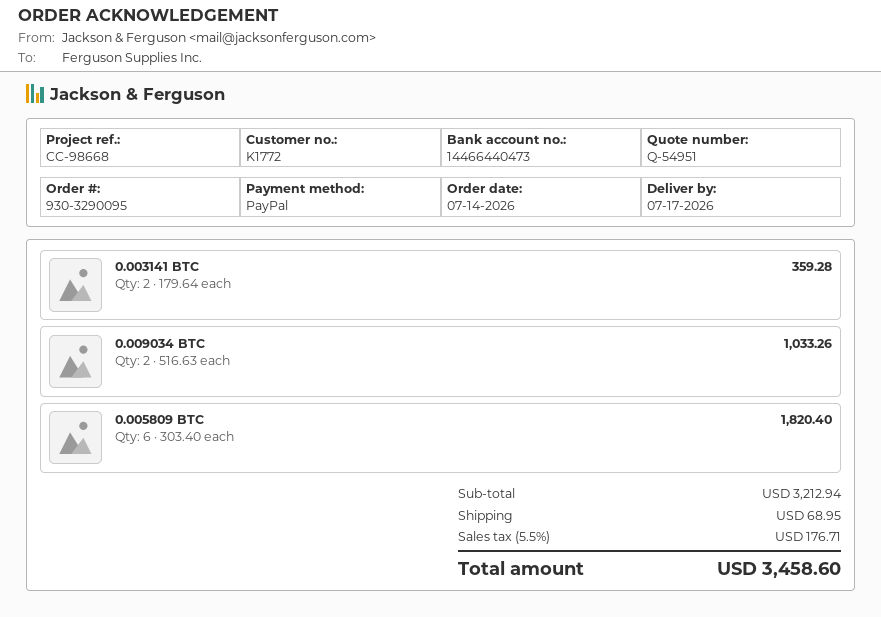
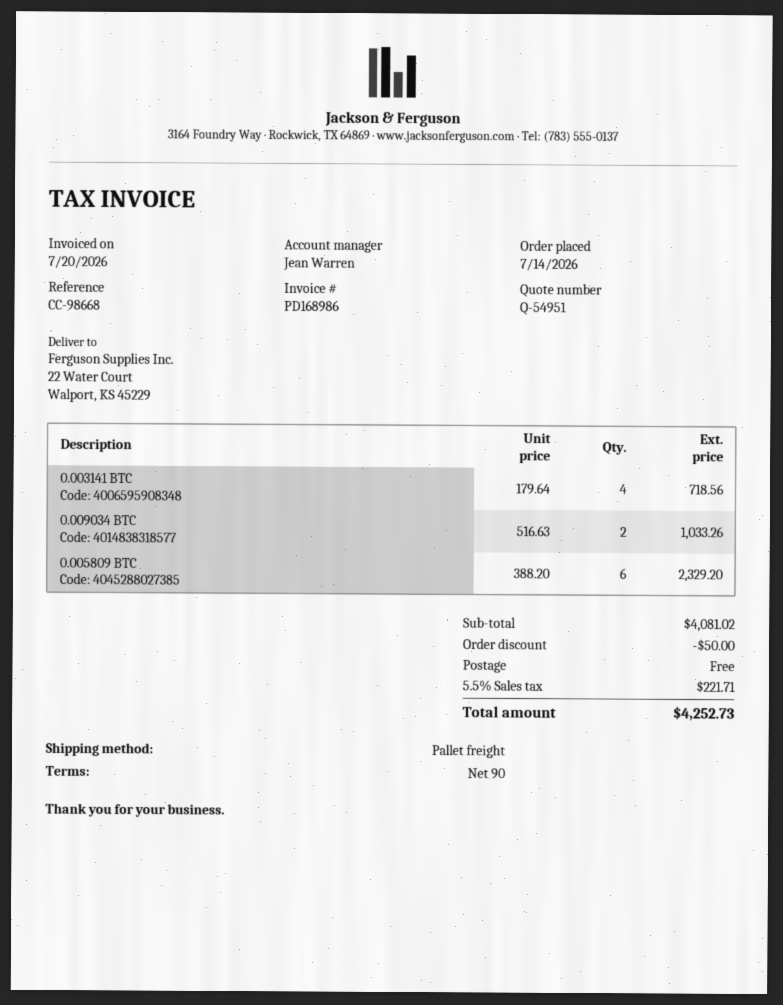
0.003141 BTC: 2 x 179.64 = 359.28 -> 4 x 179.64 = 718.56
0.005809 BTC: 6 x 303.40 = 1820.40 -> 6 x 388.20 = 2329.20
subtotal: 3212.94 -> 4081.02
discount: none -> 50.00
shipping: 68.95 -> 0.00
tax: 5.5% = 176.71 -> 5.5% = 221.71
total: 3458.60 -> 4252.73

